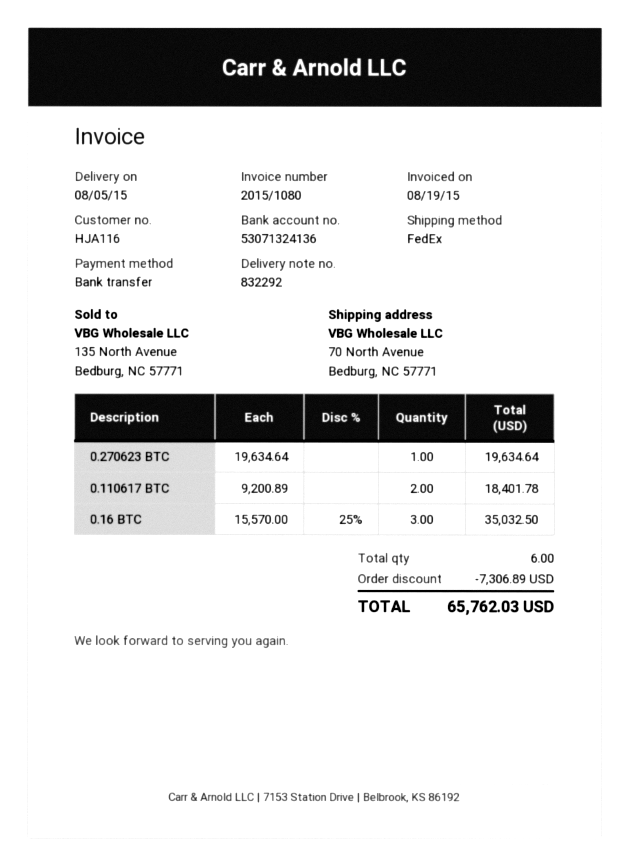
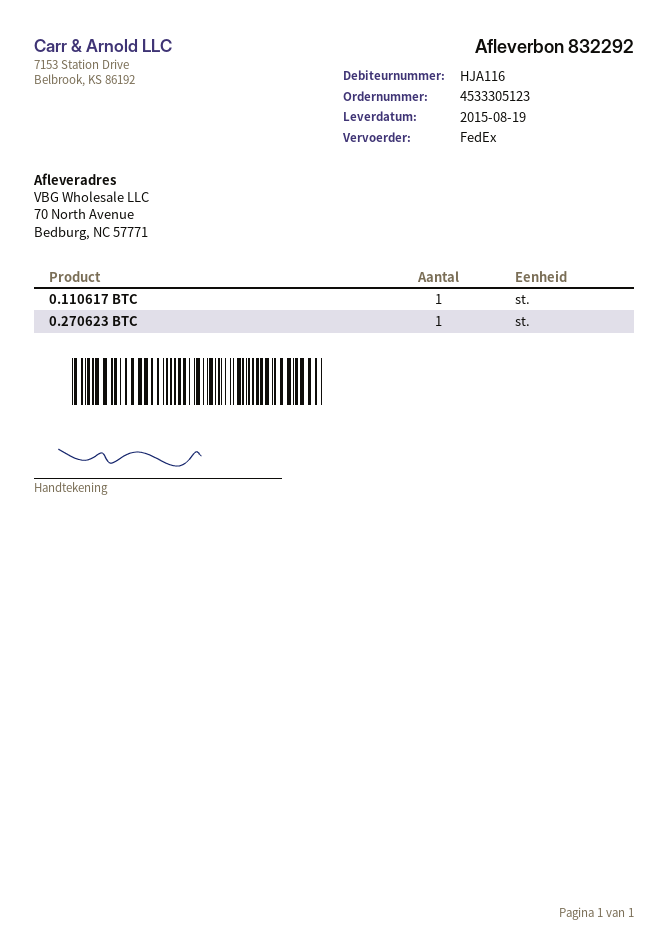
delivery date: 2015-08-05 -> 2015-08-19
0.110617 BTC: 2 -> 1
0.16 BTC: 3 -> none

